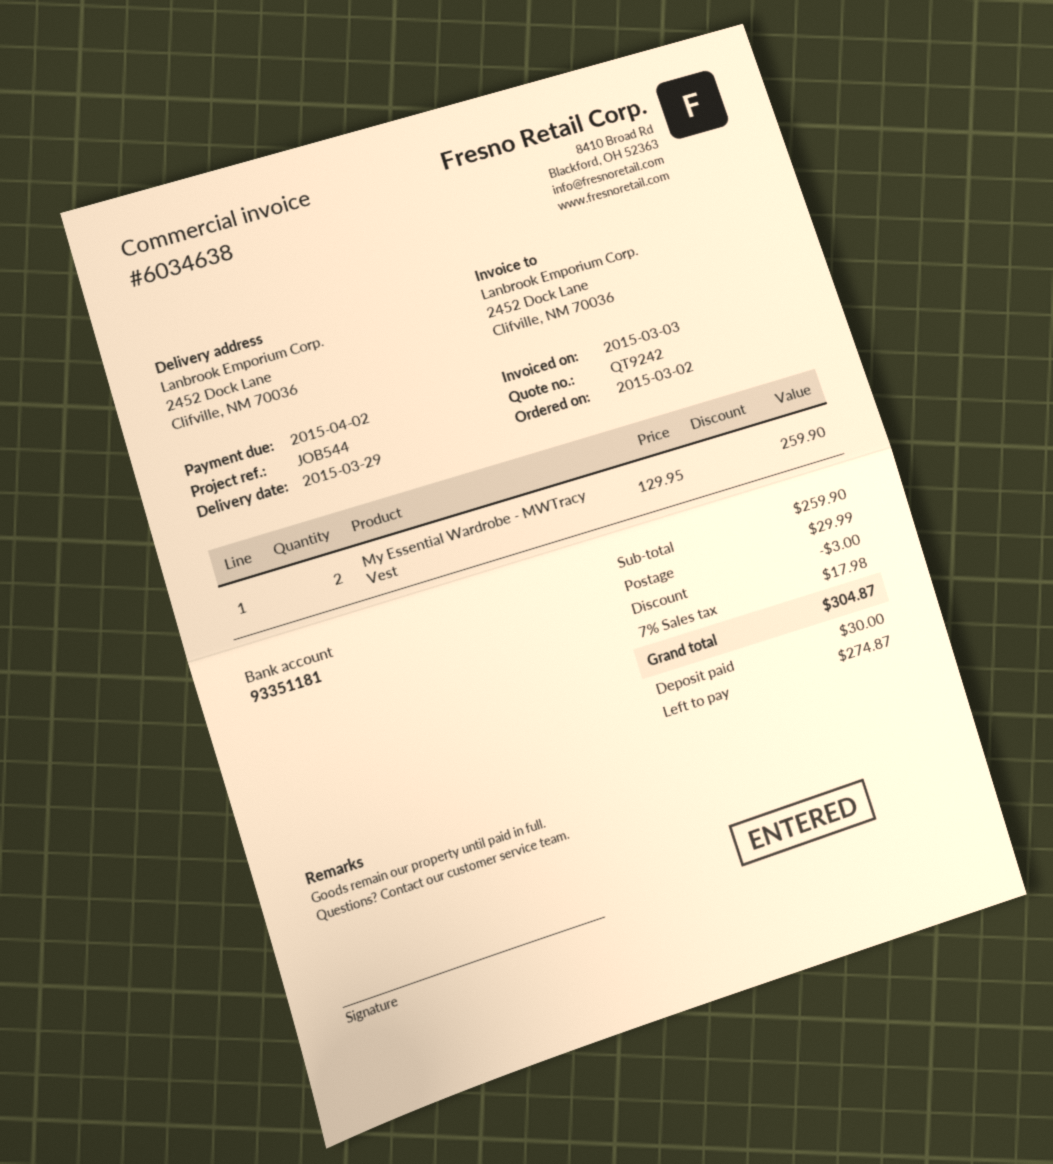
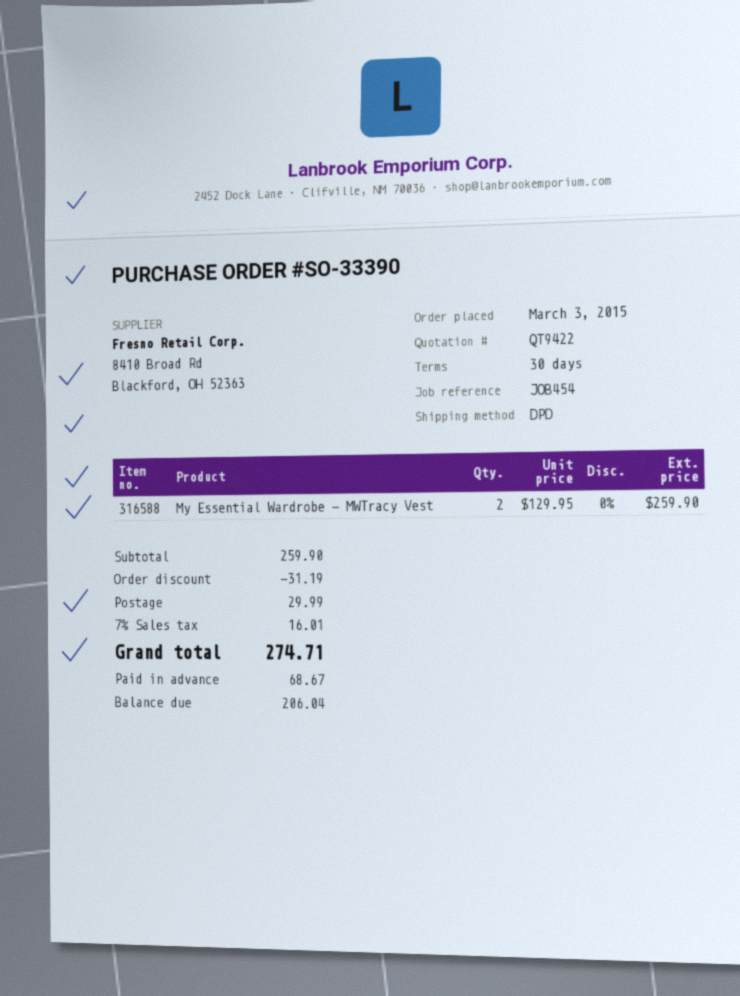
quote number: QT9242 -> QT9422
order date: 2015-03-02 -> 2015-03-03
reference: JOB544 -> JOB454
discount: 3.00 -> 31.19
tax: 7% = 17.98 -> 7% = 16.01
total: 304.87 -> 274.71
deposit: 30.00 -> 68.67
balance: 274.87 -> 206.04

